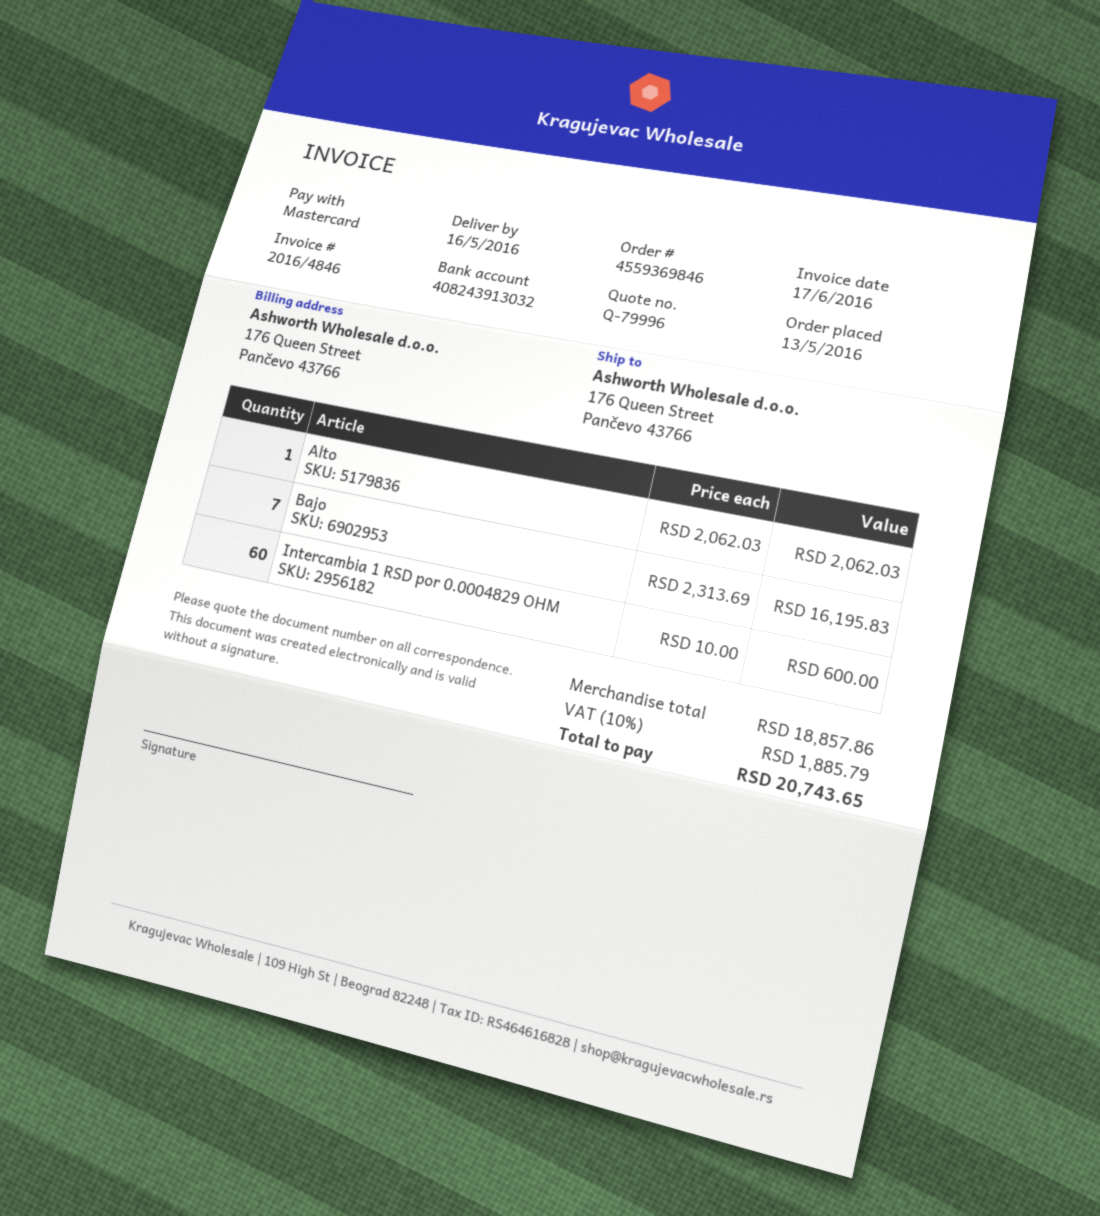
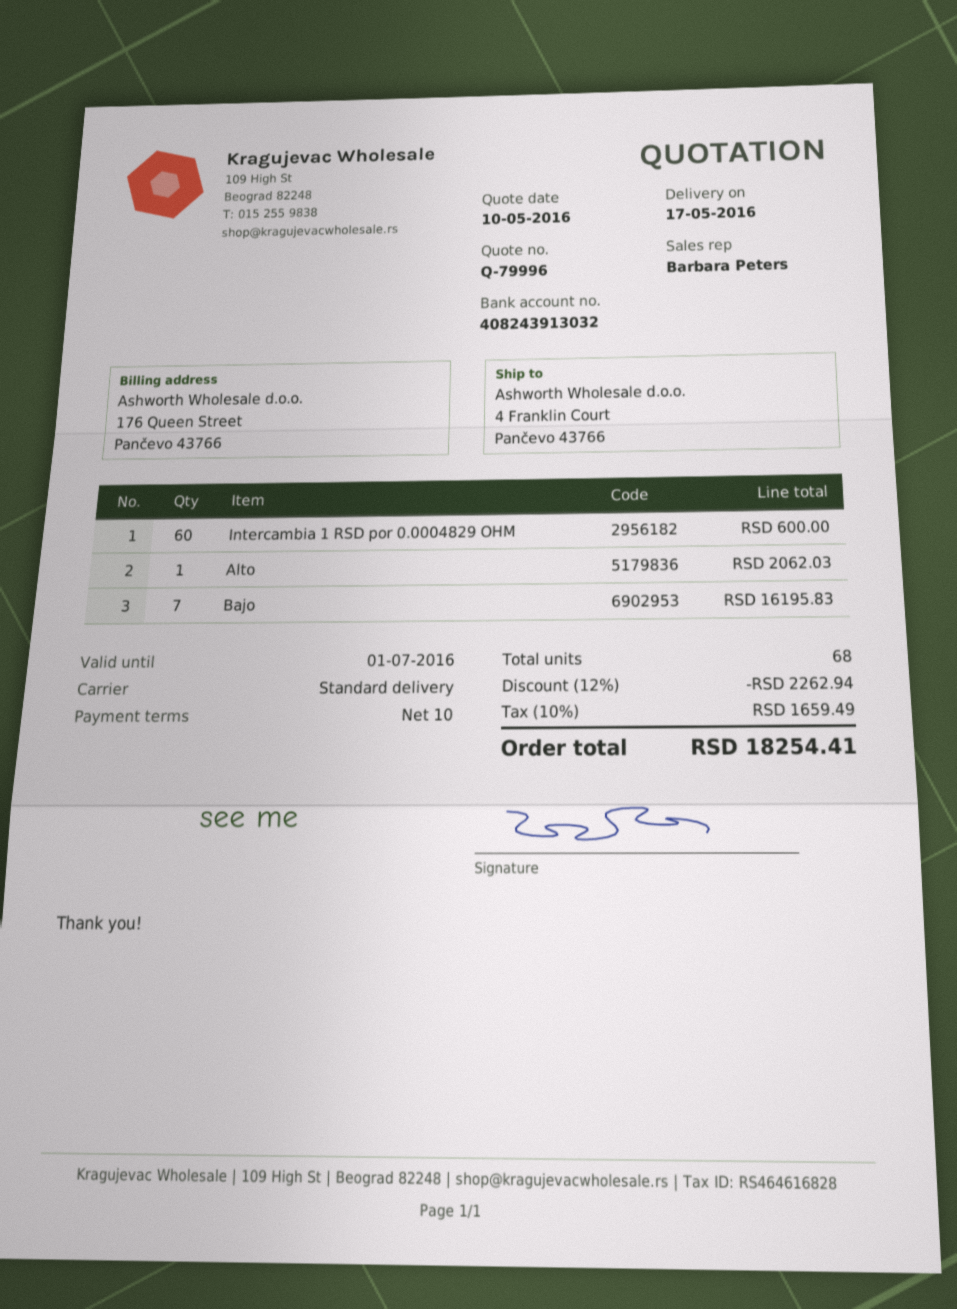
delivery date: 2016-05-16 -> 2016-05-17
ship to: 176 Queen Street, Pančevo 43766 -> 4 Franklin Court, Pančevo 43766
discount: none -> 12% = 2262.94
tax: 10% = 1885.79 -> 10% = 1659.49
total: 20743.65 -> 18254.41

